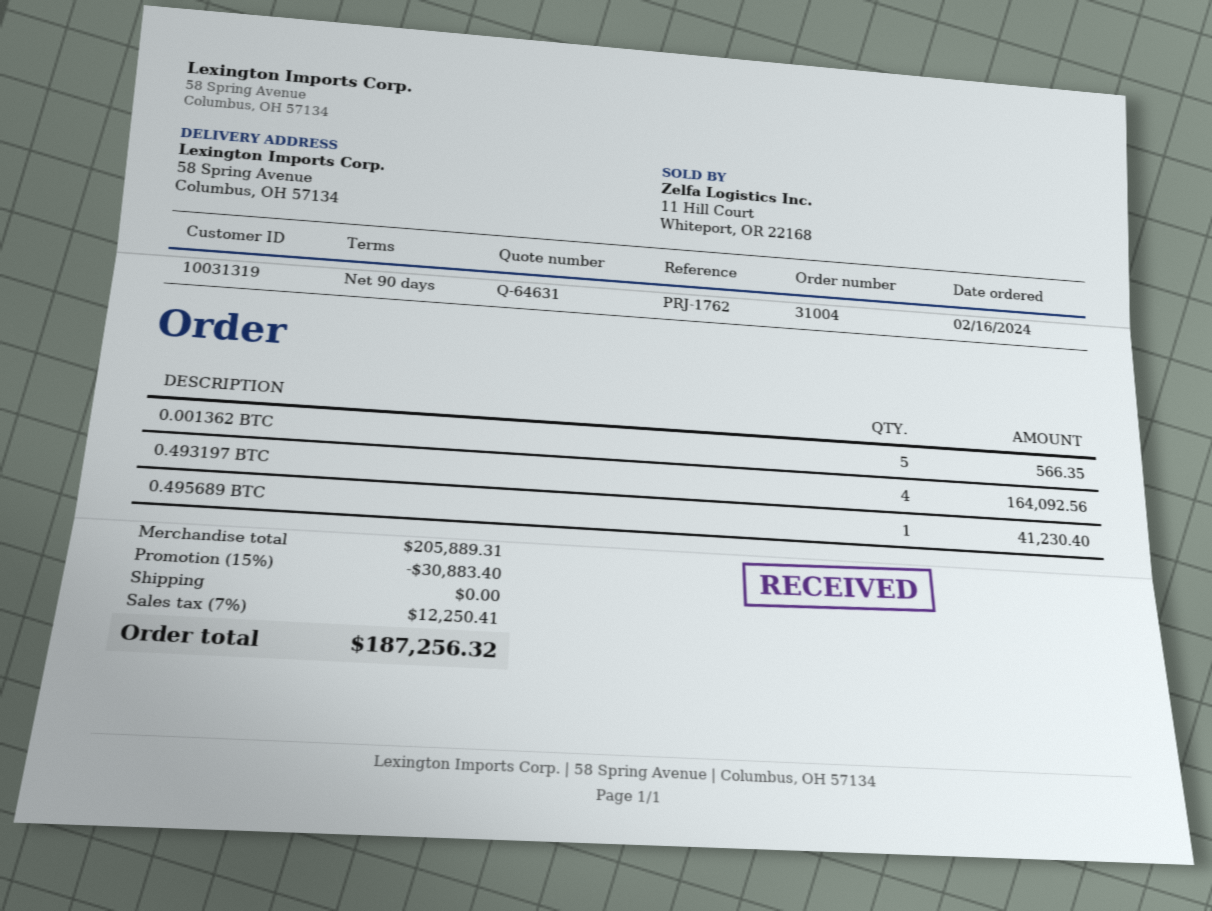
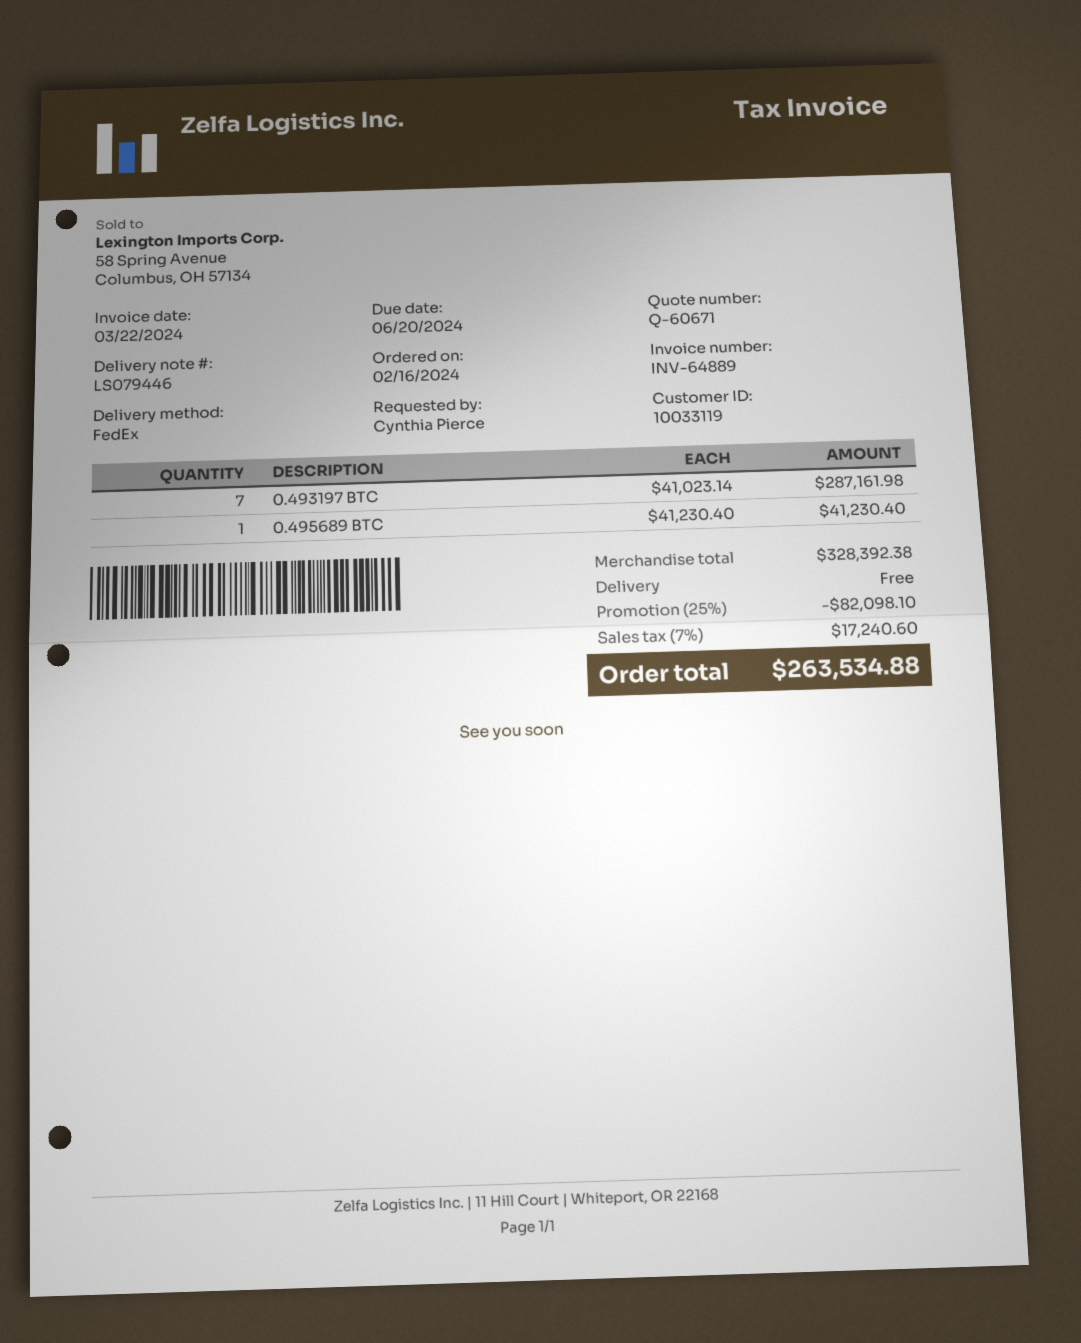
quote number: Q-64631 -> Q-60671
customer number: 10031319 -> 10033119
0.001362 BTC: 5 for 566.35 -> none
0.493197 BTC: 4 for 164092.56 -> 7 for 287161.98
subtotal: 205889.31 -> 328392.38
discount: 15% = 30883.40 -> 25% = 82098.10
tax: 7% = 12250.41 -> 7% = 17240.60
total: 187256.32 -> 263534.88

